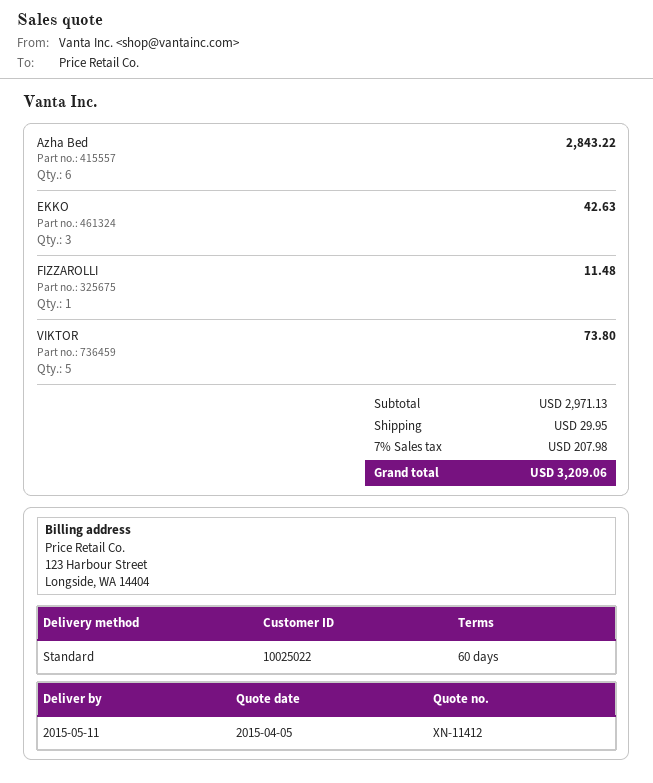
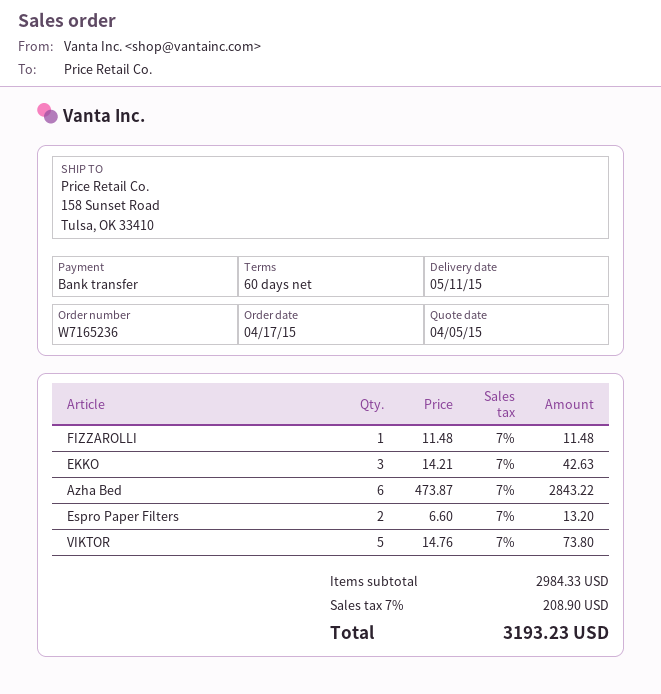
Espro Paper Filters: none -> 2 for 13.20
subtotal: 2971.13 -> 2984.33
shipping: 29.95 -> none
tax: 7% = 207.98 -> 7% = 208.90
total: 3209.06 -> 3193.23

